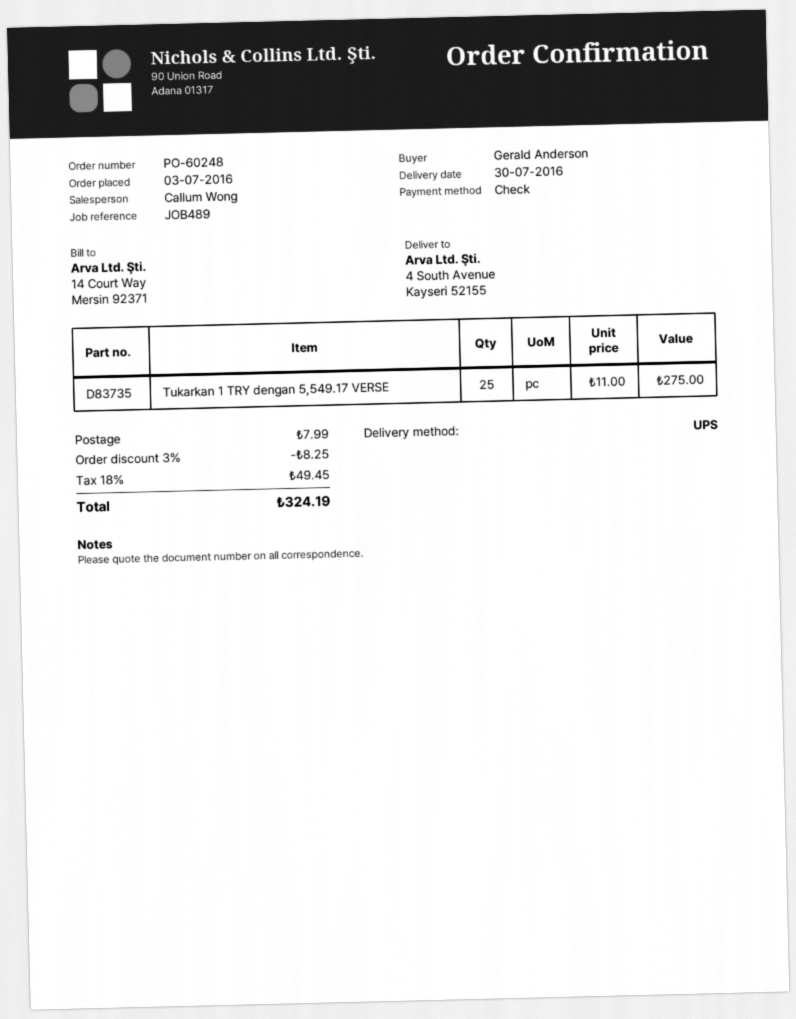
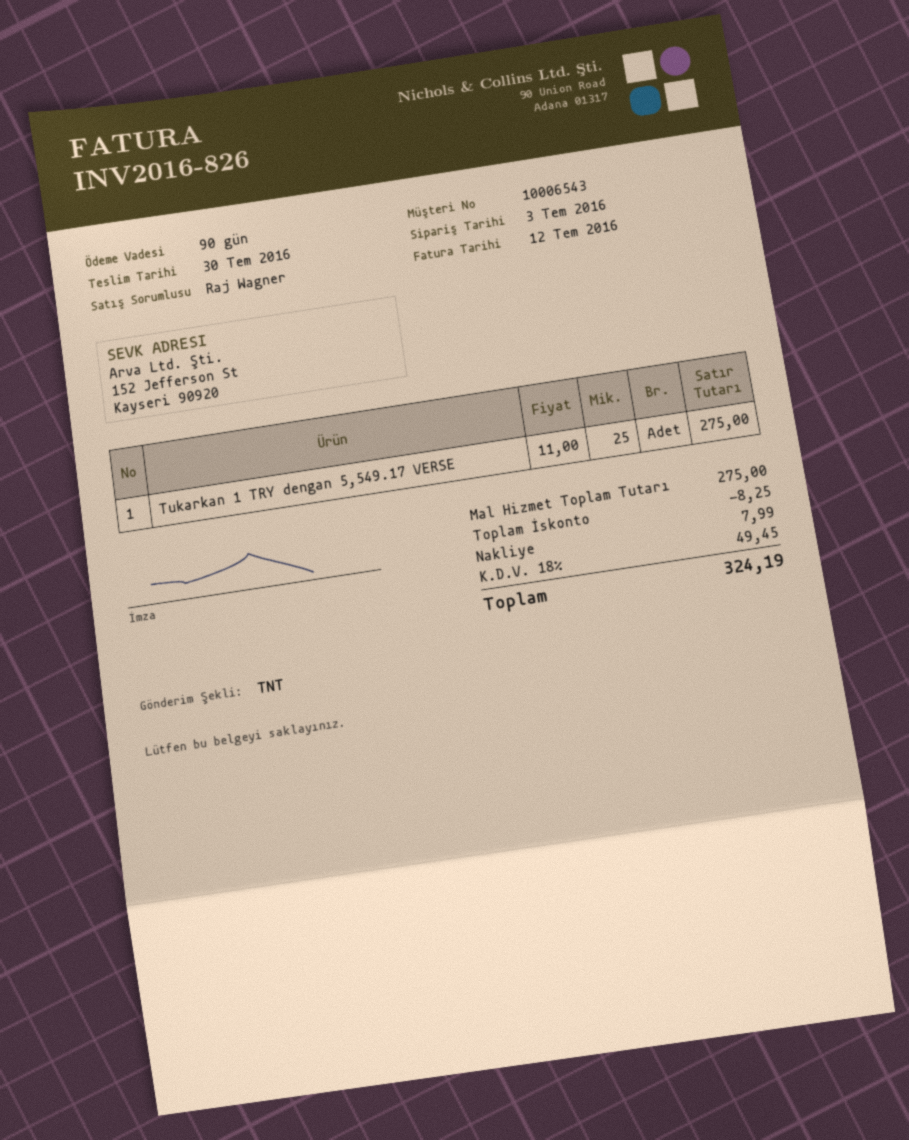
sales rep: Callum Wong -> Raj Wagner
shipping method: UPS -> TNT
ship to: 4 South Avenue, Kayseri 52155 -> 152 Jefferson St, Kayseri 90920

